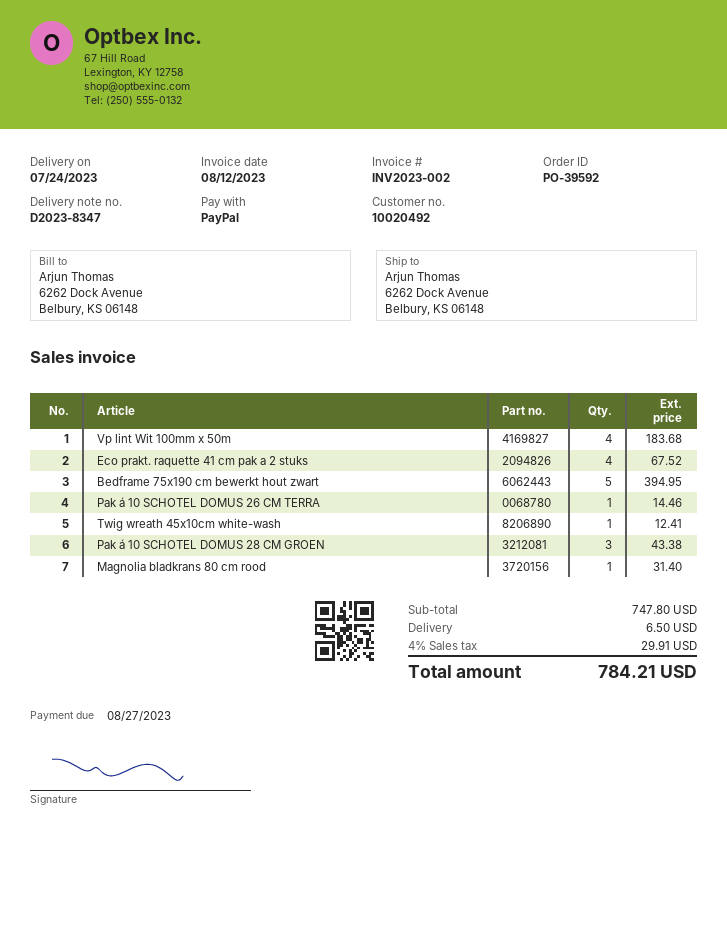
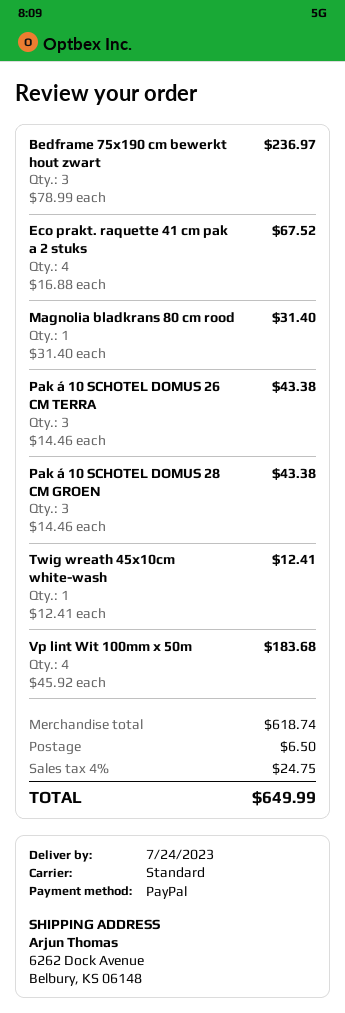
Bedframe 75x190 cm bewerkt hout zwart: 5 for 394.95 -> 3 for 236.97
Pak á 10 SCHOTEL DOMUS 26 CM TERRA: 1 for 14.46 -> 3 for 43.38
subtotal: 747.80 -> 618.74
tax: 4% = 29.91 -> 4% = 24.75
total: 784.21 -> 649.99

